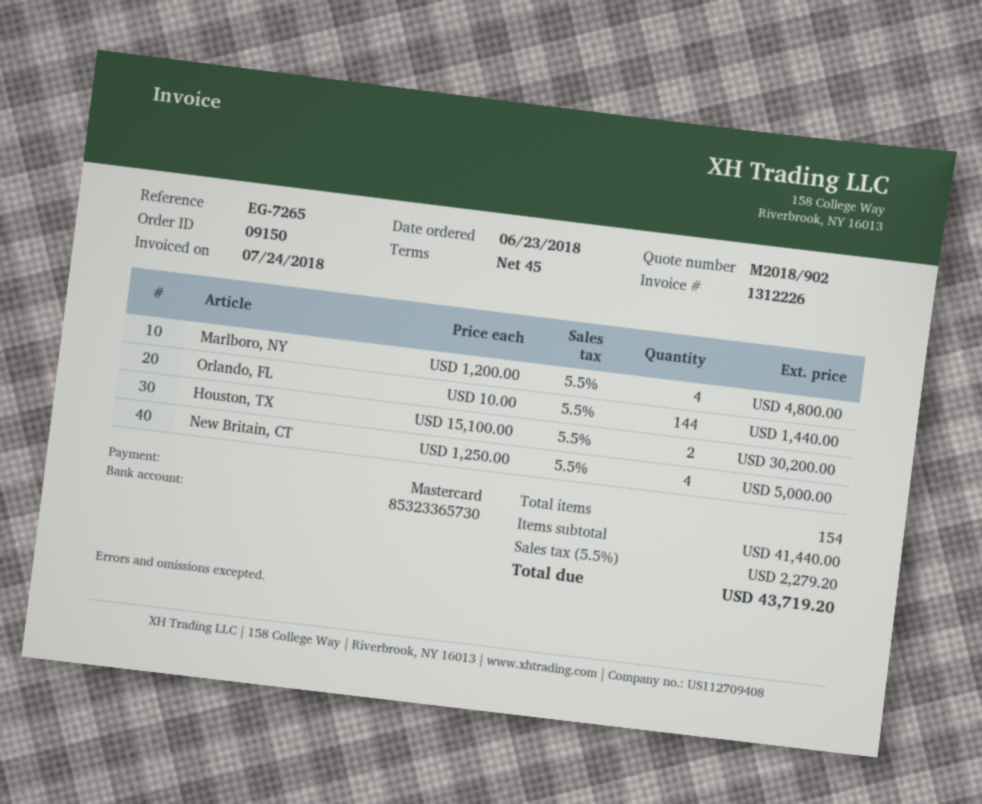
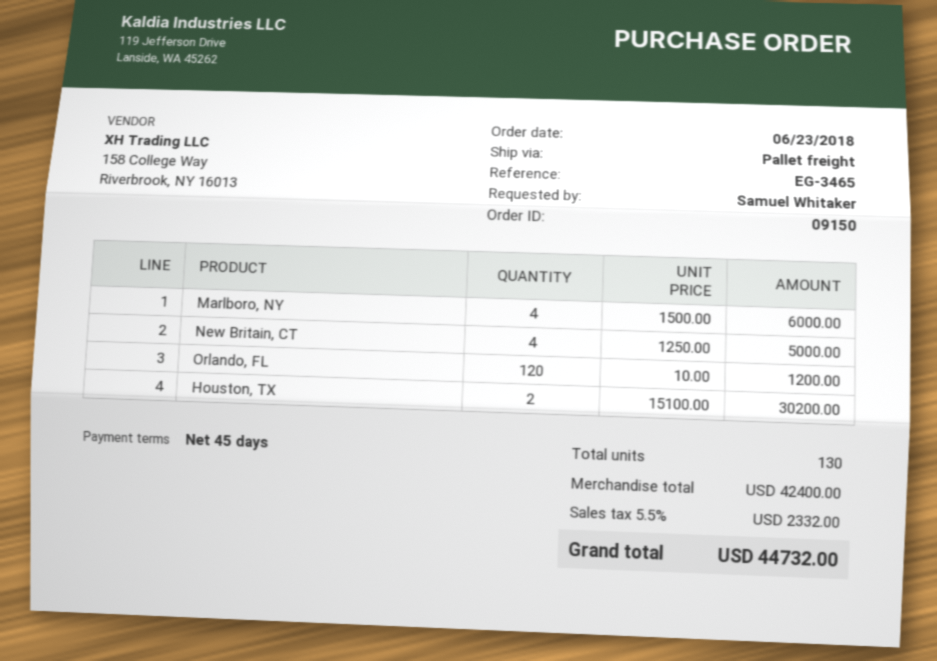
reference: EG-7265 -> EG-3465
Marlboro, NY: 4 x 1200.00 = 4800.00 -> 4 x 1500.00 = 6000.00
Orlando, FL: 144 x 10.00 = 1440.00 -> 120 x 10.00 = 1200.00
total quantity: 154 -> 130
subtotal: 41440.00 -> 42400.00
tax: 5.5% = 2279.20 -> 5.5% = 2332.00
total: 43719.20 -> 44732.00

